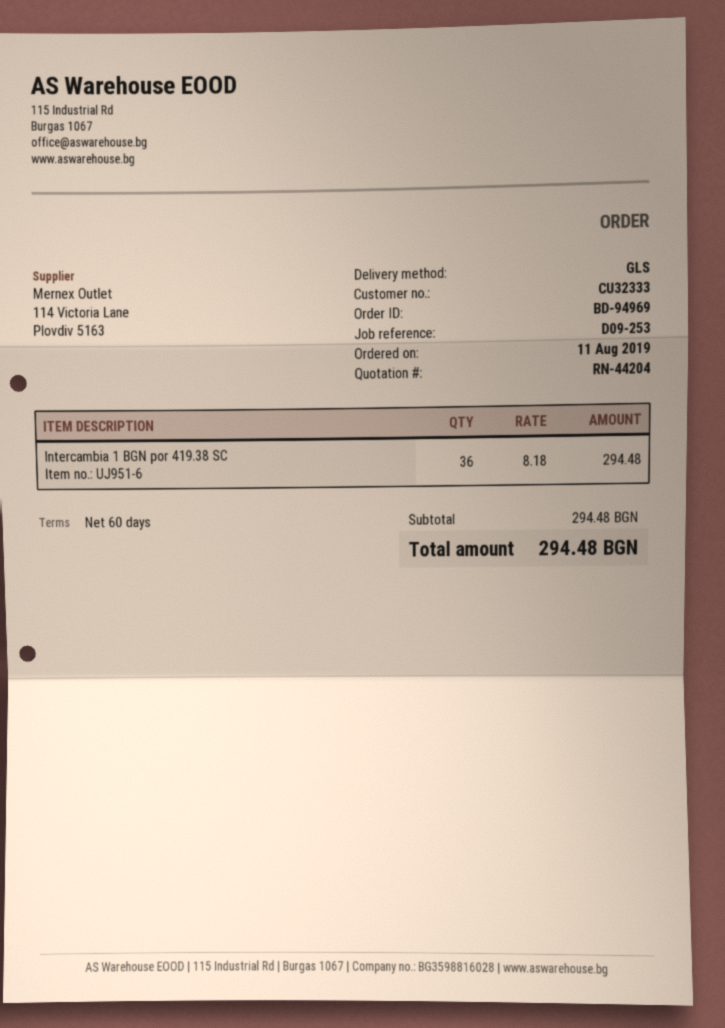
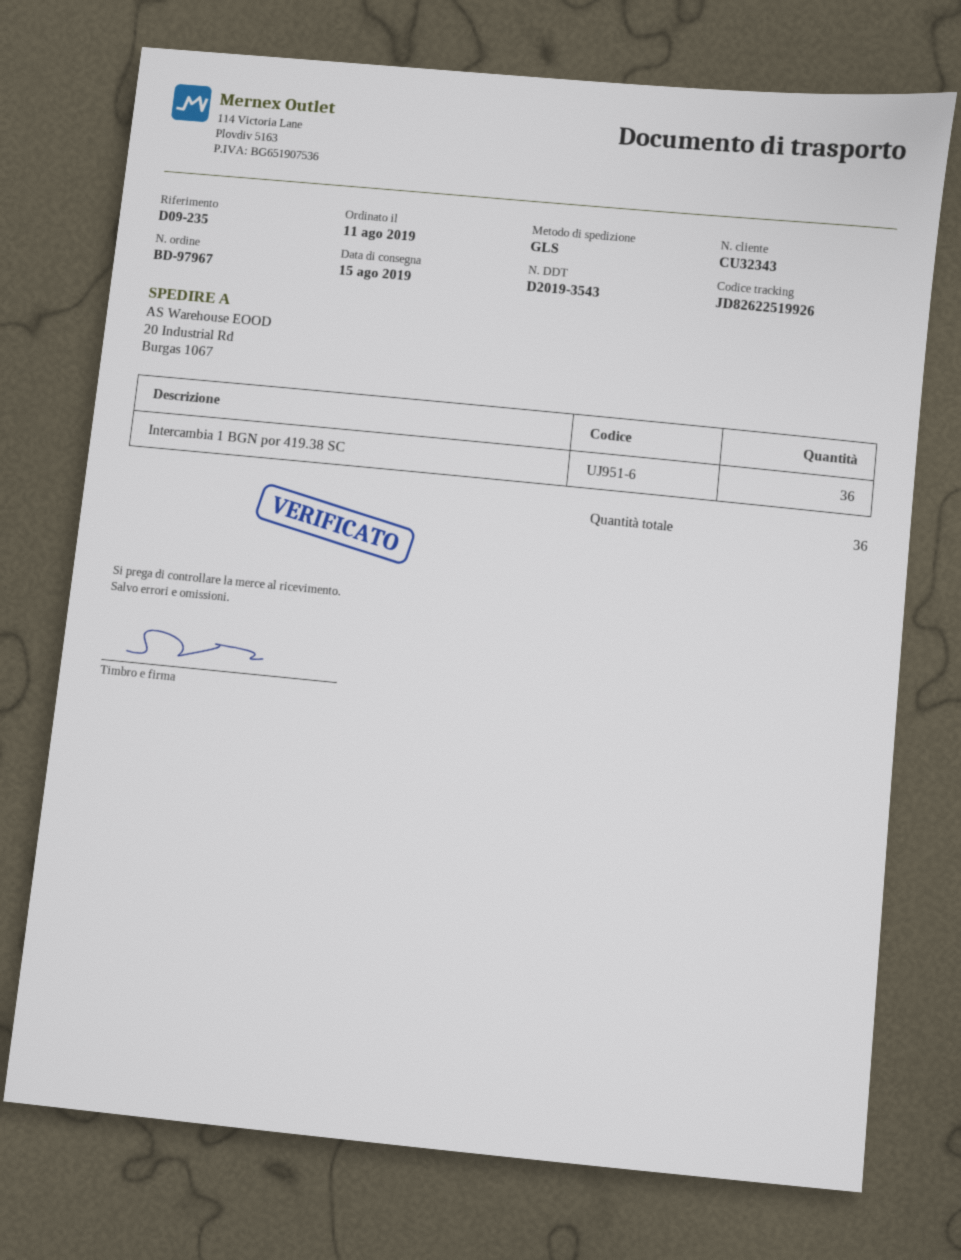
order number: BD-94969 -> BD-97967
customer number: CU32333 -> CU32343
reference: D09-253 -> D09-235

